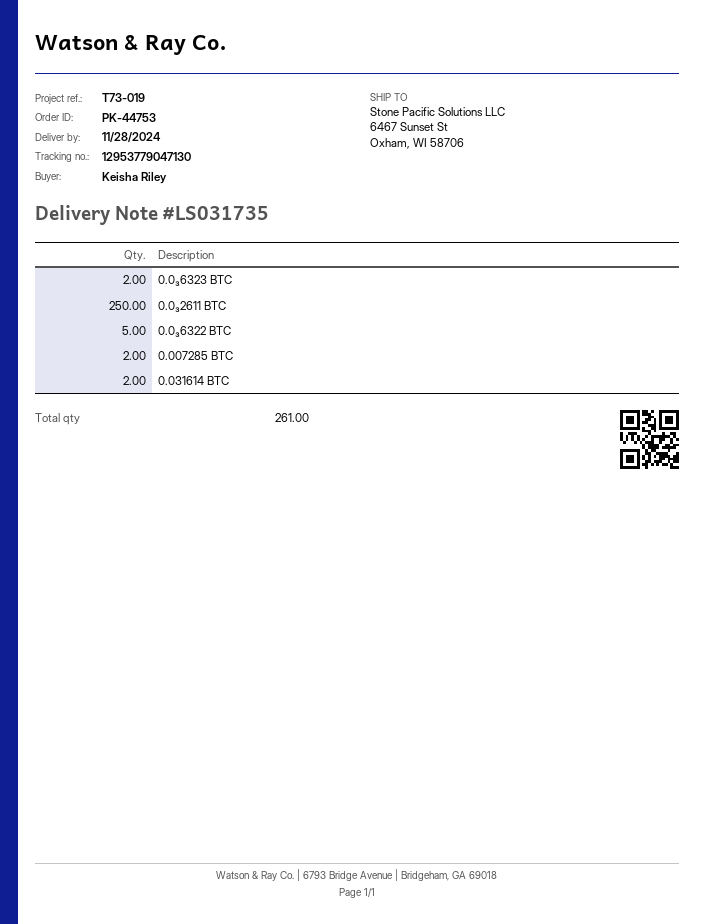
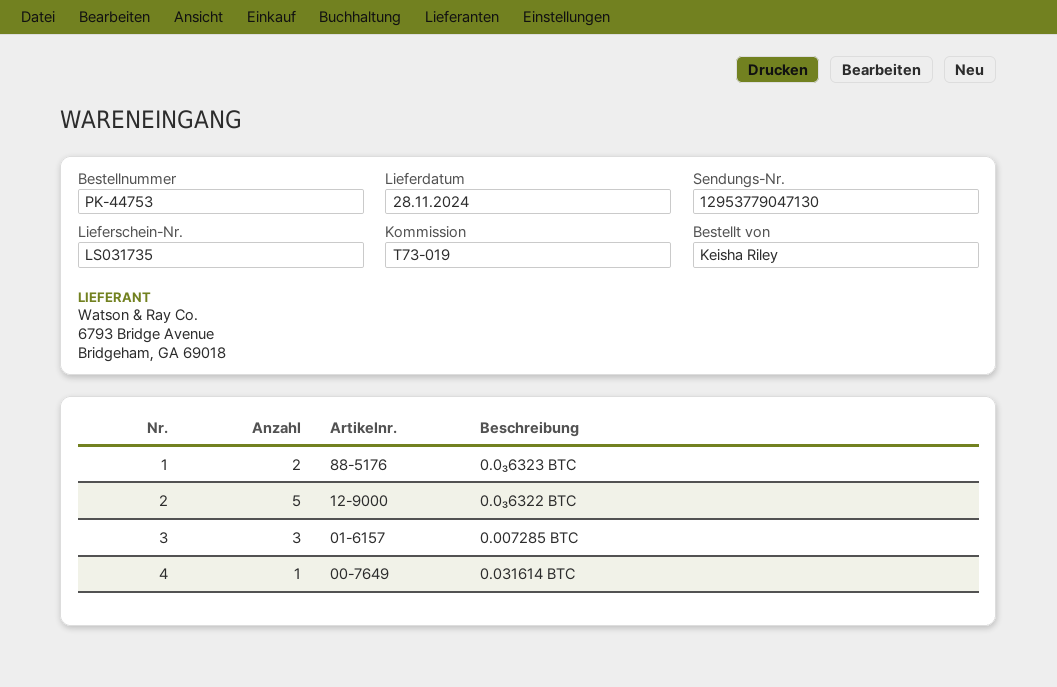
0.0₃2611 BTC: 250 -> none
0.007285 BTC: 2 -> 3
0.031614 BTC: 2 -> 1

